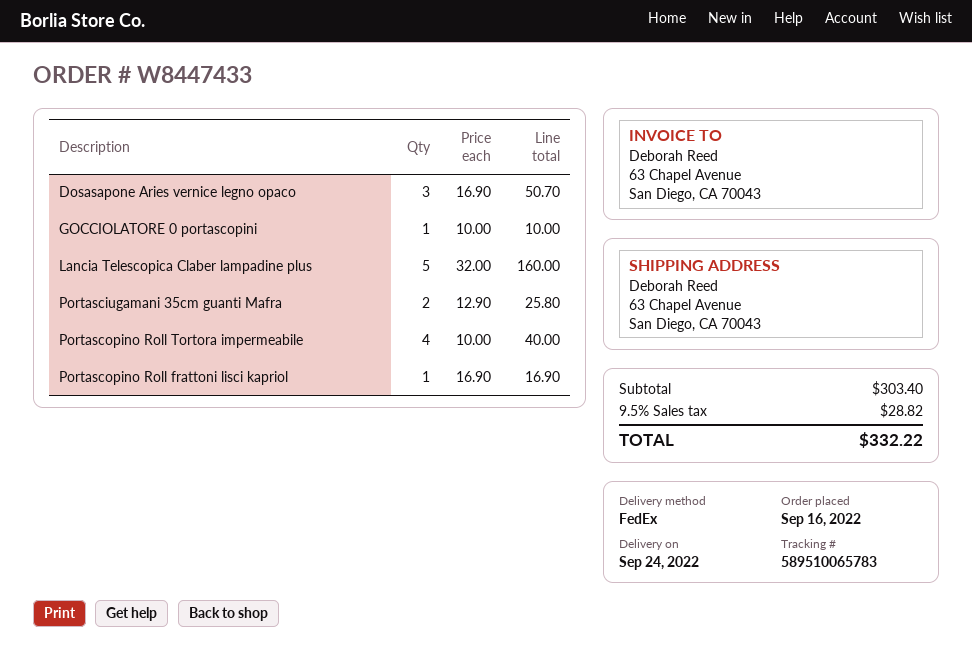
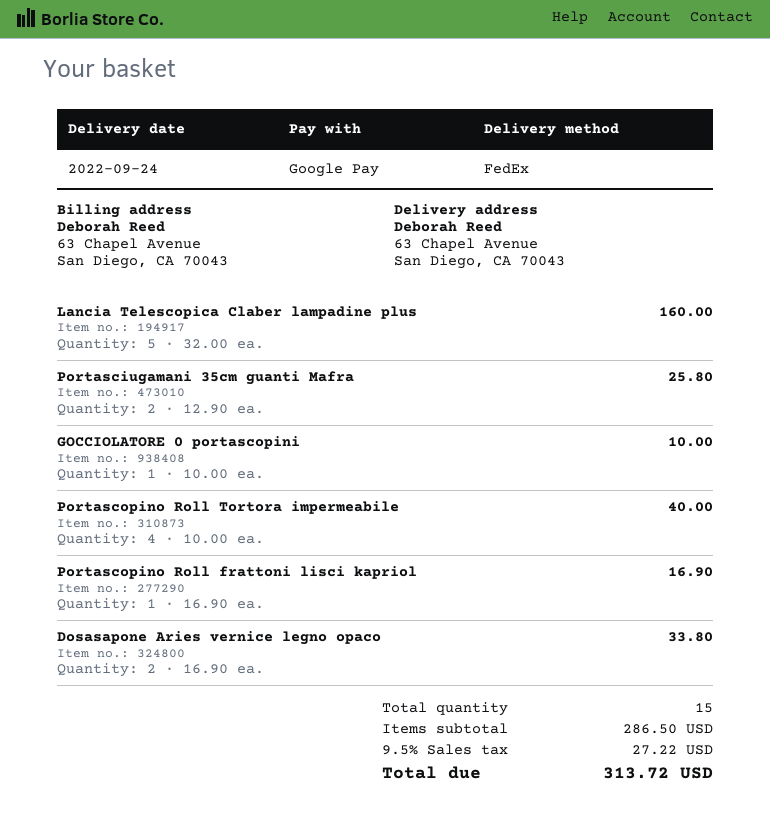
Dosasapone Aries vernice legno opaco: 3 x 16.90 = 50.70 -> 2 x 16.90 = 33.80
subtotal: 303.40 -> 286.50
tax: 9.5% = 28.82 -> 9.5% = 27.22
total: 332.22 -> 313.72

